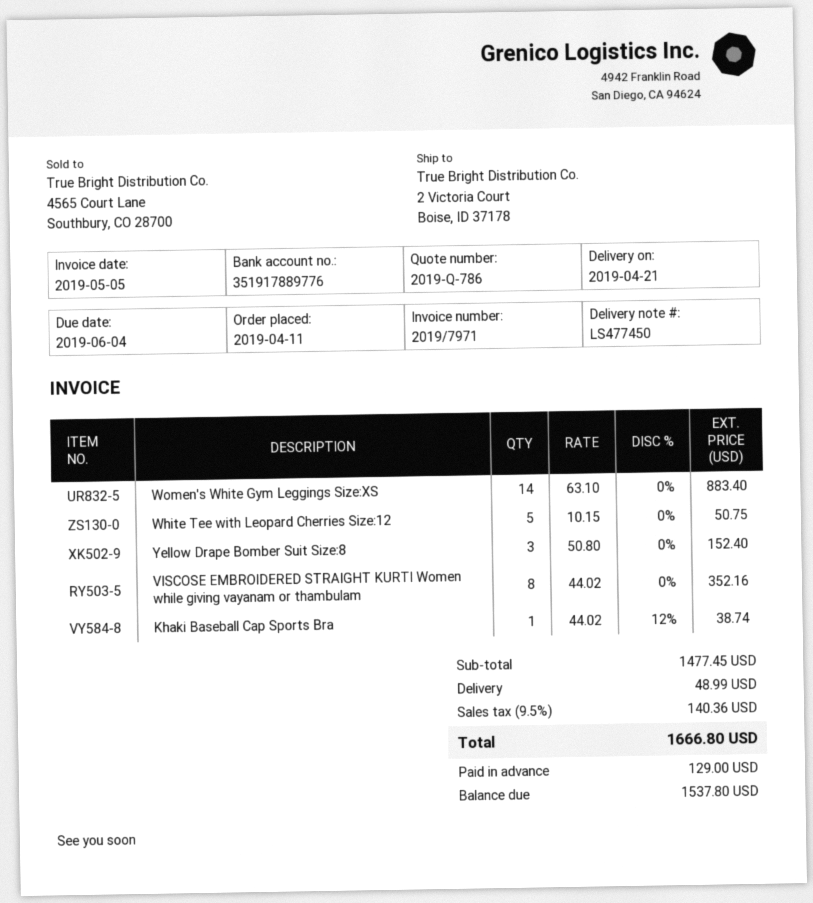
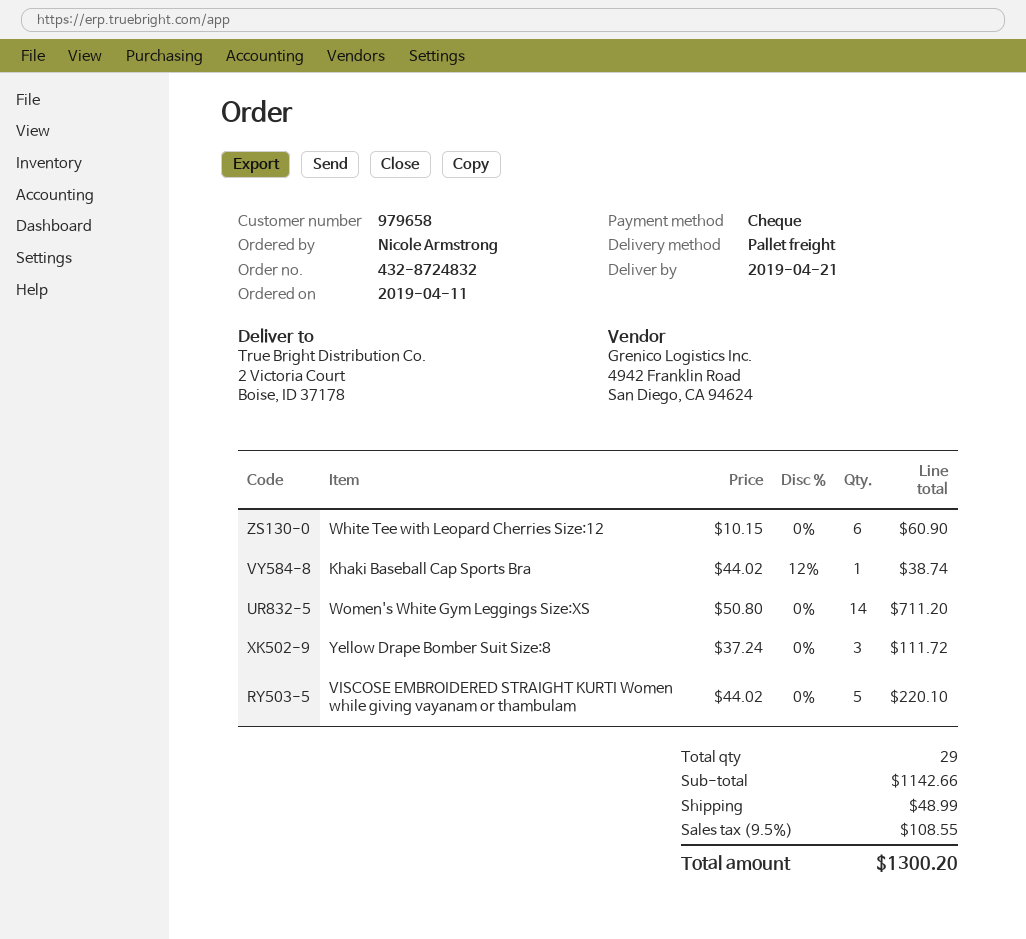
Women's White Gym Leggings Size:XS: 14 x 63.10 = 883.40 -> 14 x 50.80 = 711.20
White Tee with Leopard Cherries Size:12: 5 x 10.15 = 50.75 -> 6 x 10.15 = 60.90
Yellow Drape Bomber Suit Size:8: 3 x 50.80 = 152.40 -> 3 x 37.24 = 111.72
VISCOSE EMBROIDERED STRAIGHT KURTI Women while giving vayanam or thambulam: 8 x 44.02 = 352.16 -> 5 x 44.02 = 220.10
subtotal: 1477.45 -> 1142.66
tax: 9.5% = 140.36 -> 9.5% = 108.55
total: 1666.80 -> 1300.20

